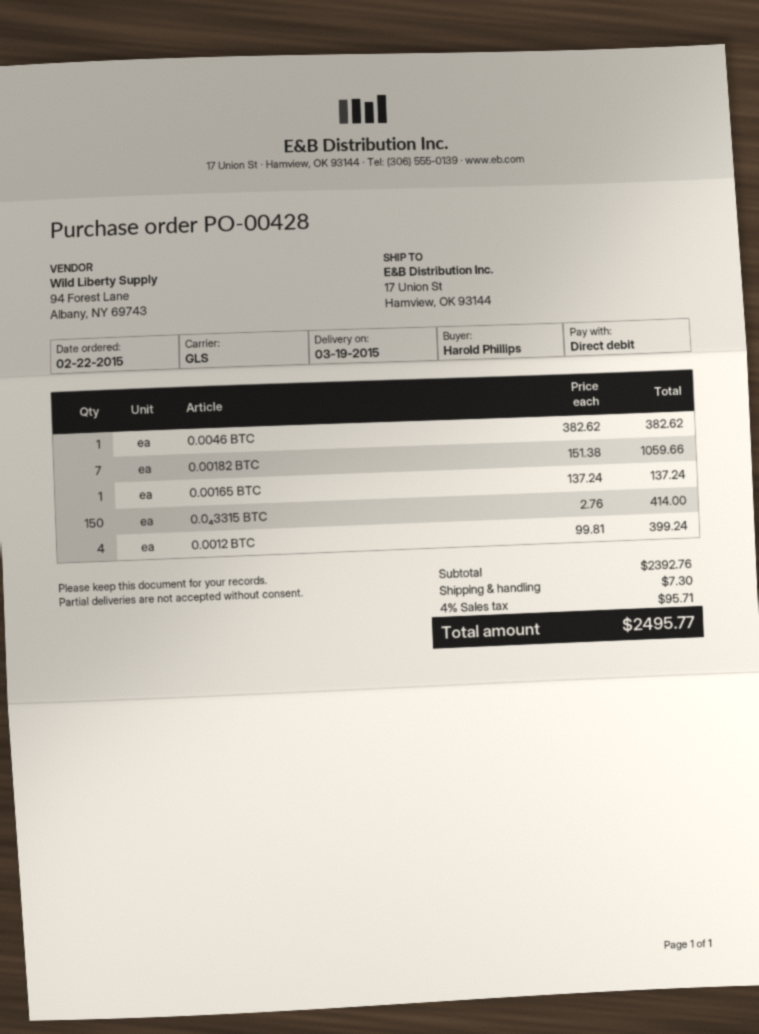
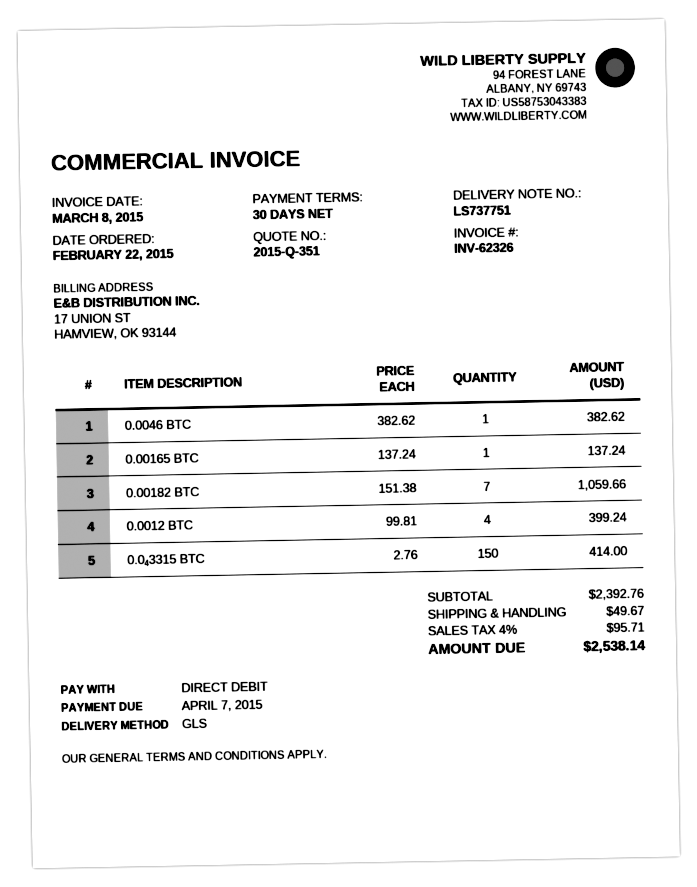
shipping: 7.30 -> 49.67
total: 2495.77 -> 2538.14

